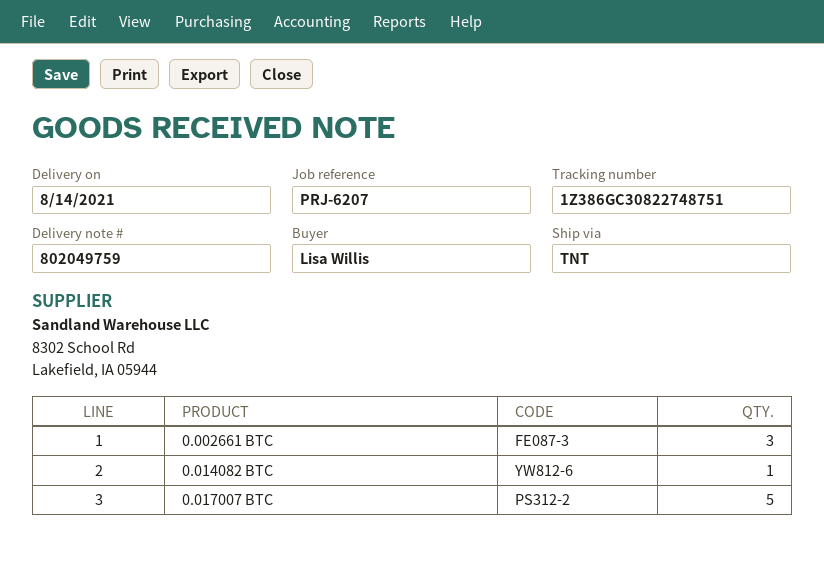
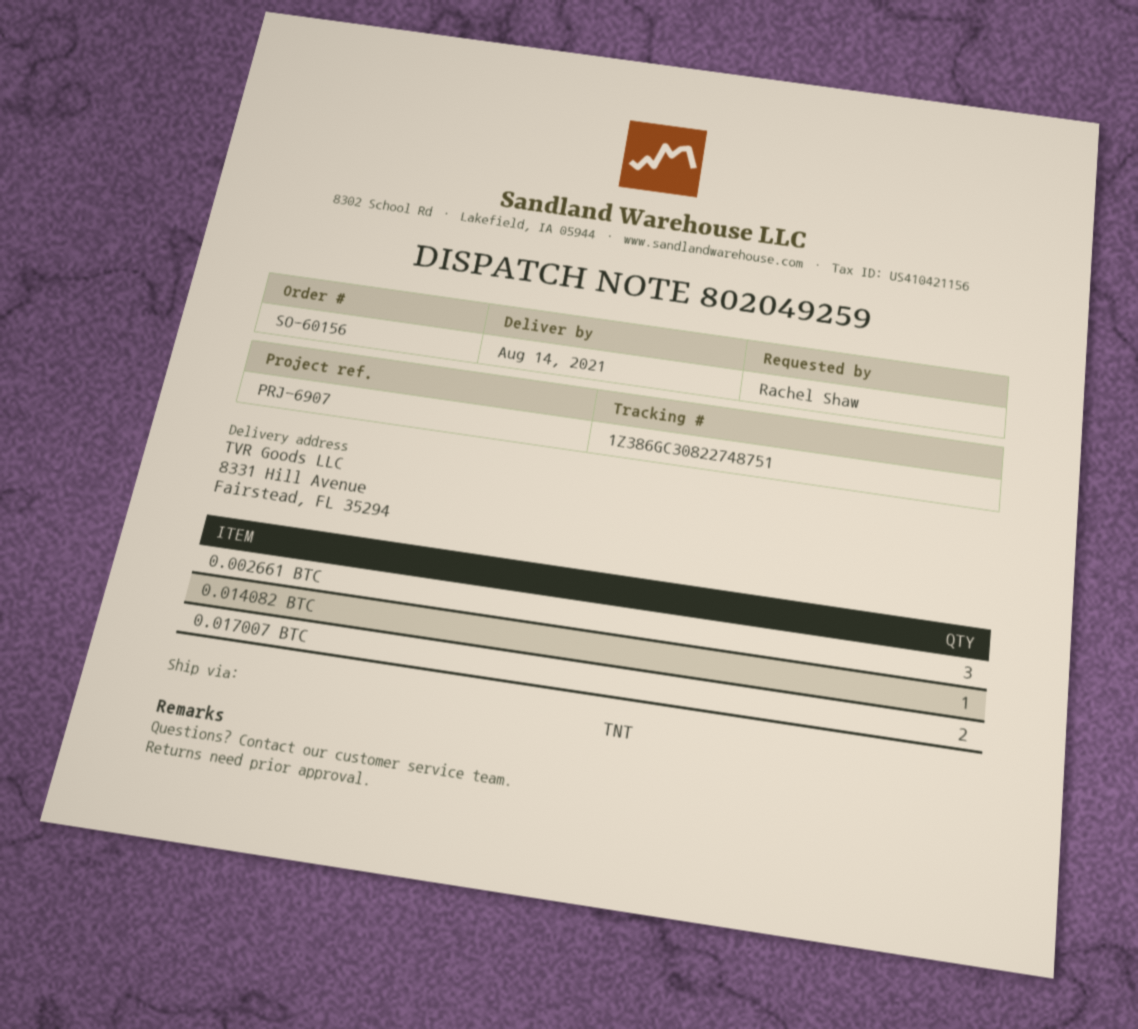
delivery note number: 802049759 -> 802049259
reference: PRJ-6207 -> PRJ-6907
ordered by: Lisa Willis -> Rachel Shaw
0.017007 BTC: 5 -> 2

